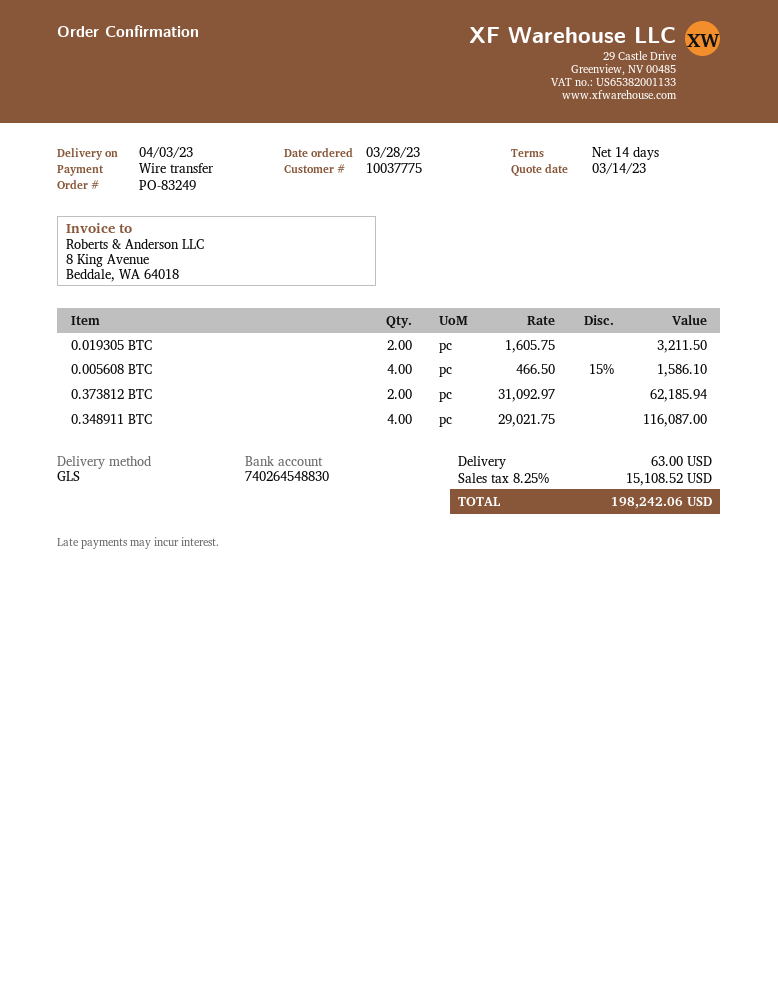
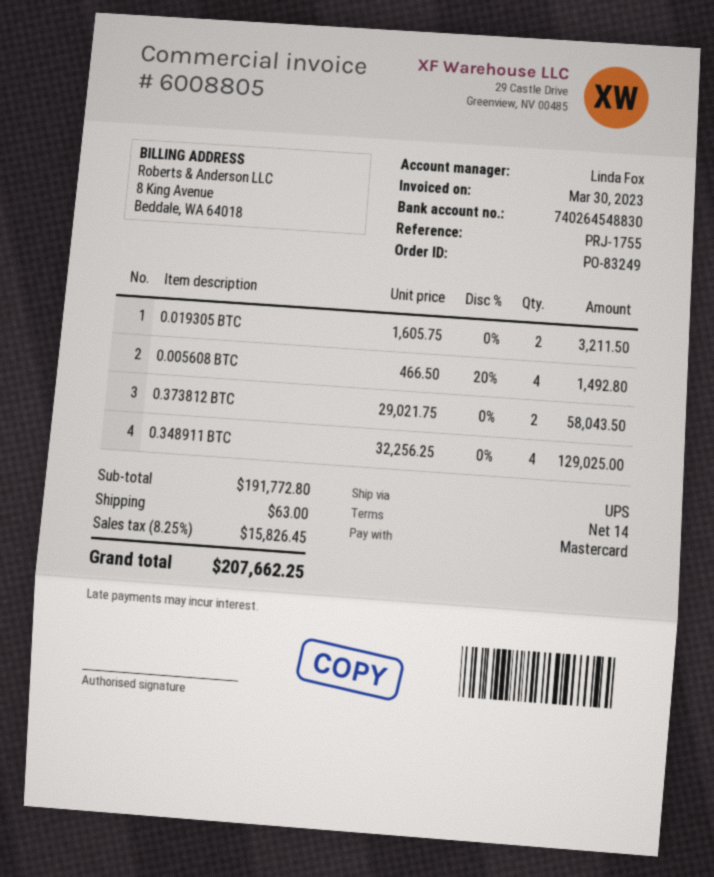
payment method: bank transfer -> Mastercard
shipping method: GLS -> UPS
0.005608 BTC: 4 x 466.50 - 15% = 1586.10 -> 4 x 466.50 - 20% = 1492.80
0.373812 BTC: 2 x 31092.97 = 62185.94 -> 2 x 29021.75 = 58043.50
0.348911 BTC: 4 x 29021.75 = 116087.00 -> 4 x 32256.25 = 129025.00
tax: 8.25% = 15108.52 -> 8.25% = 15826.45
total: 198242.06 -> 207662.25

